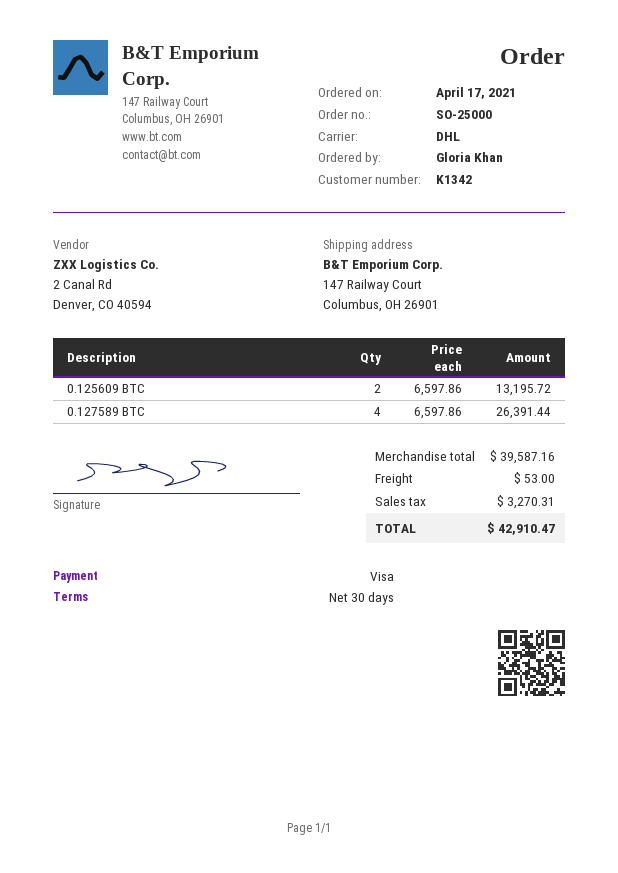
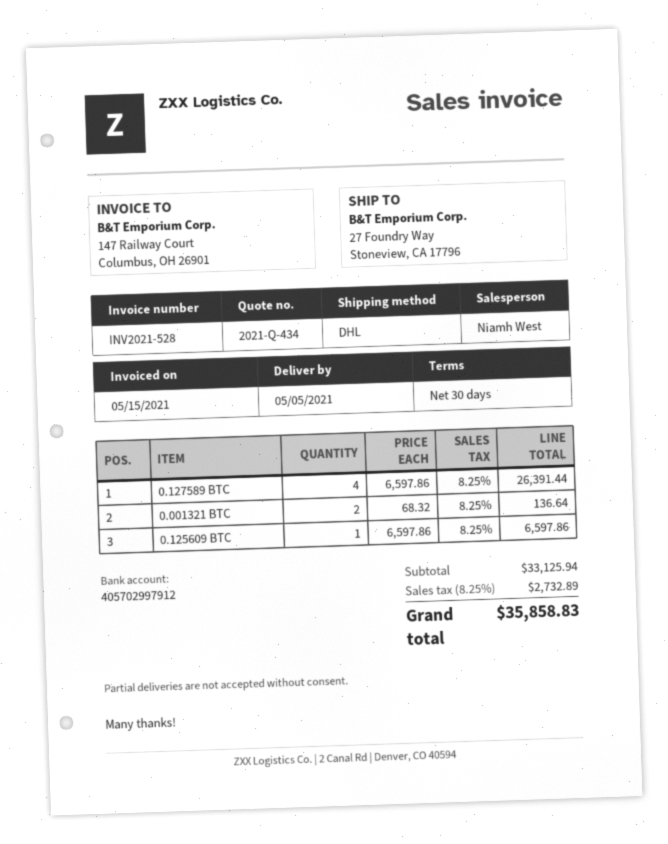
ship to: 147 Railway Court, Columbus, OH 26901 -> 27 Foundry Way, Stoneview, CA 17796
0.125609 BTC: 2 x 6597.86 = 13195.72 -> 1 x 6597.86 = 6597.86
0.001321 BTC: none -> 2 x 68.32 = 136.64
subtotal: 39587.16 -> 33125.94
shipping: 53.00 -> none
tax: 3270.31 -> 2732.89
total: 42910.47 -> 35858.83

